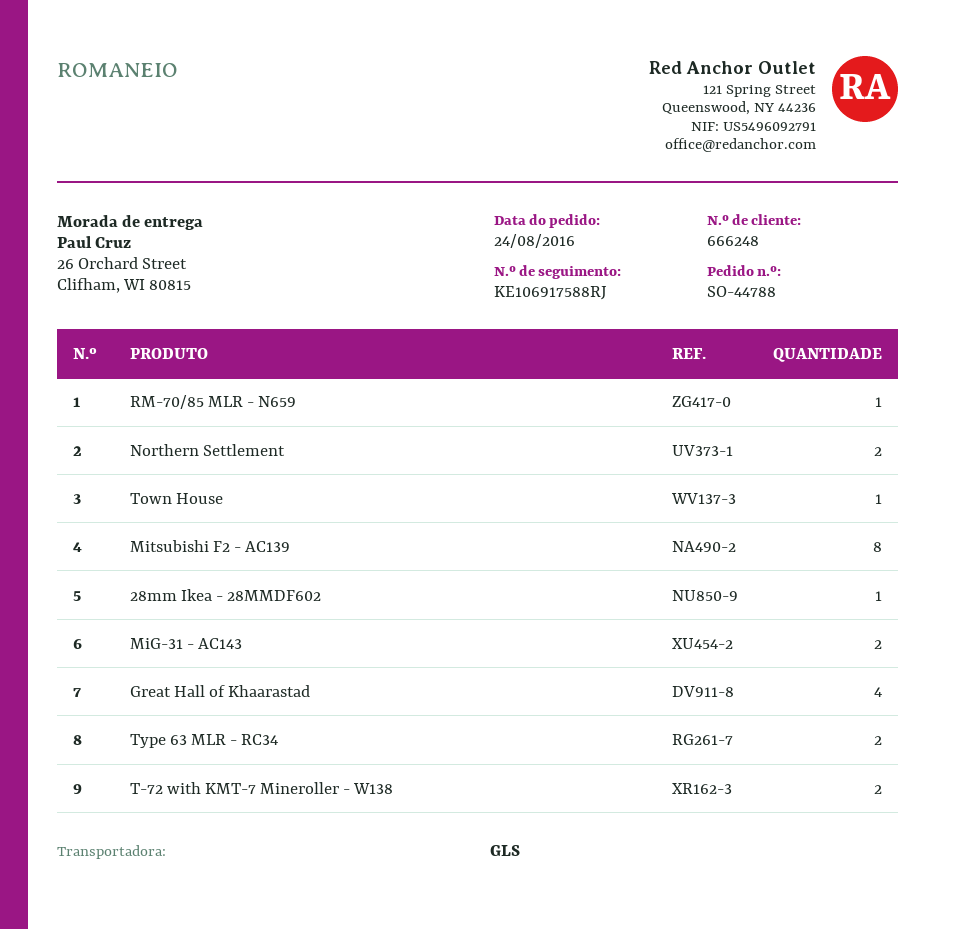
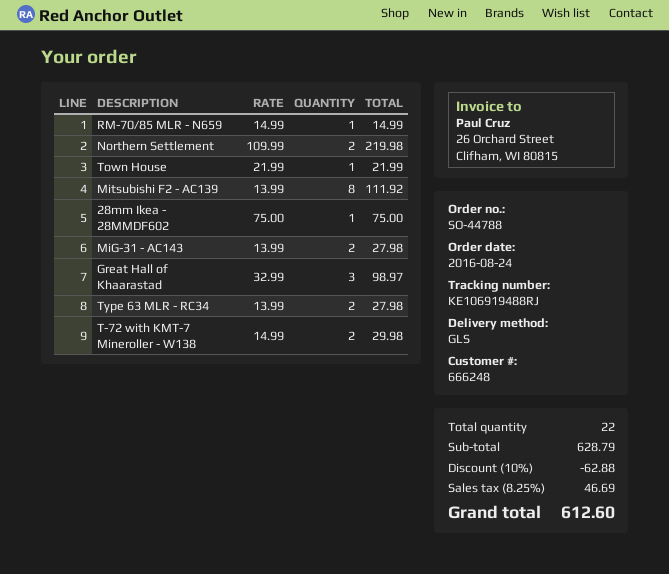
tracking number: KE106917588RJ -> KE106919488RJ
Great Hall of Khaarastad: 4 -> 3

